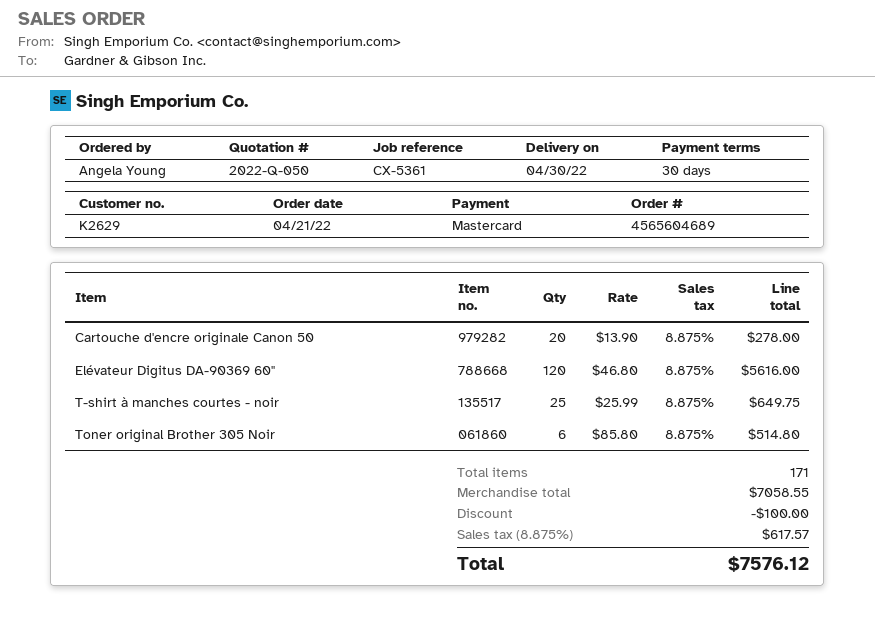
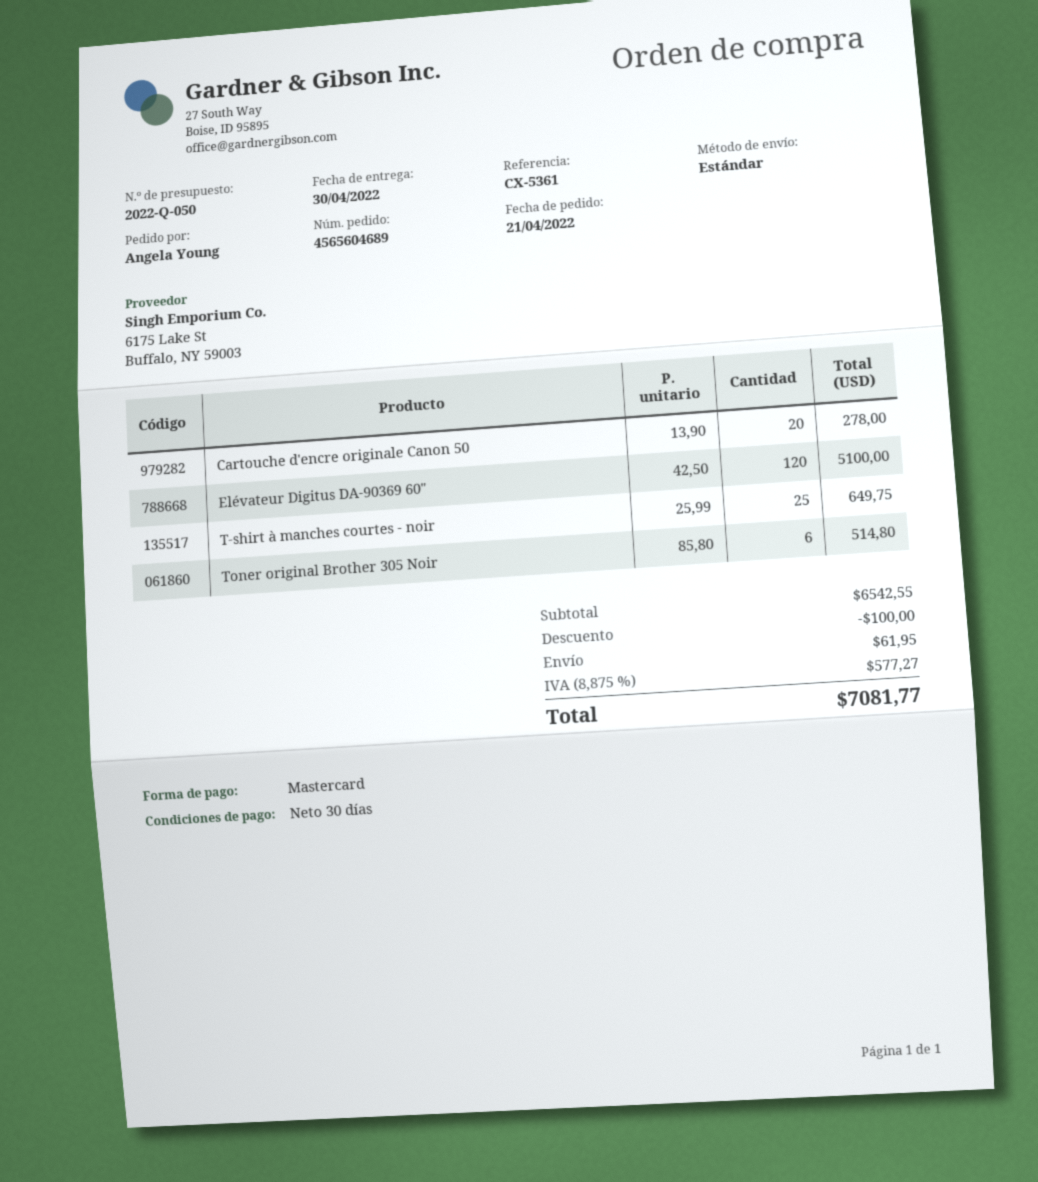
Elévateur Digitus DA-90369 60": 120 x 46.80 = 5616.00 -> 120 x 42.50 = 5100.00
subtotal: 7058.55 -> 6542.55
shipping: none -> 61.95
tax: 8.875% = 617.57 -> 8.875% = 577.27
total: 7576.12 -> 7081.77

